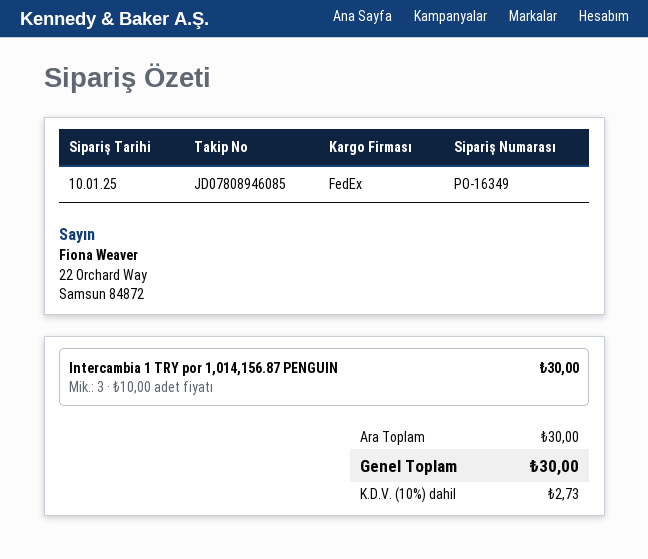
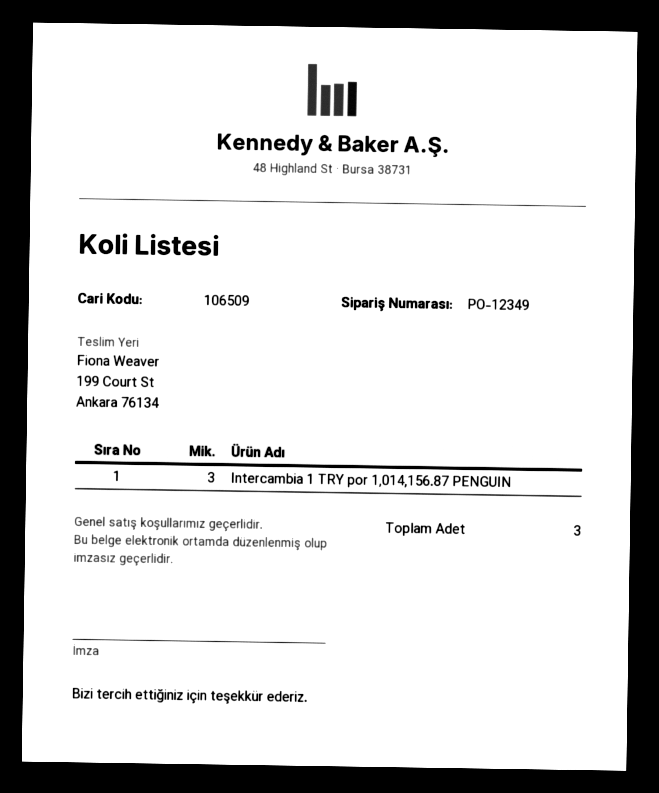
order number: PO-16349 -> PO-12349

